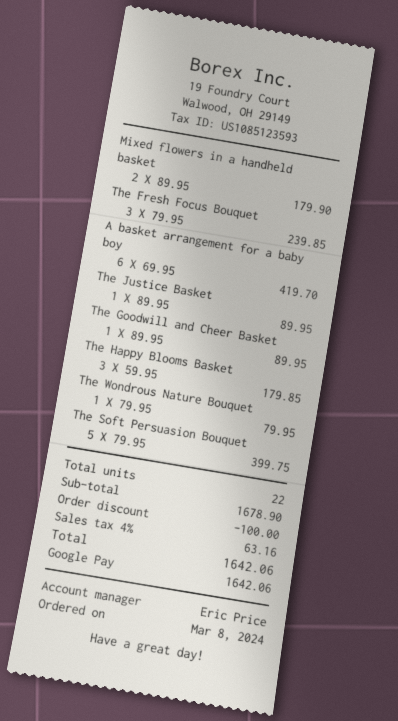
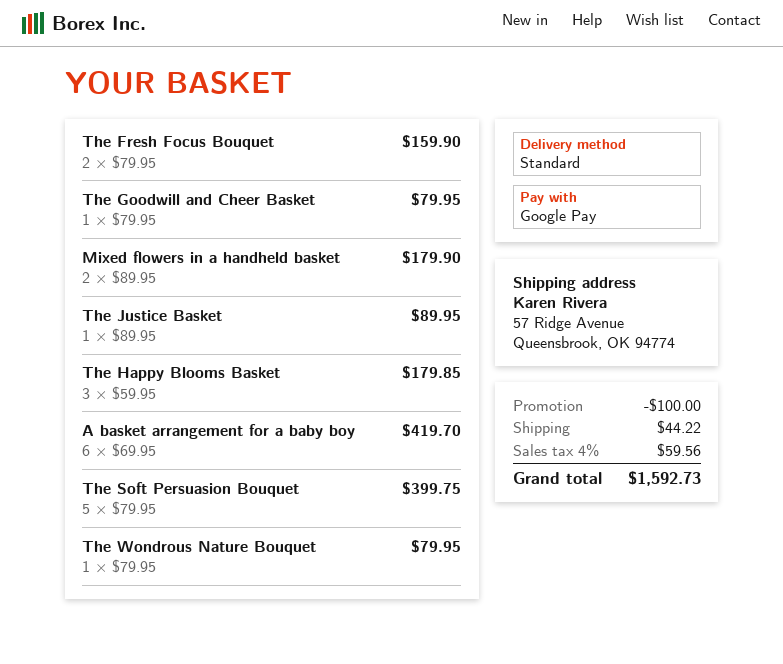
The Fresh Focus Bouquet: 3 x 79.95 = 239.85 -> 2 x 79.95 = 159.90
The Goodwill and Cheer Basket: 1 x 89.95 = 89.95 -> 1 x 79.95 = 79.95
shipping: none -> 44.22
tax: 4% = 63.16 -> 4% = 59.56
total: 1642.06 -> 1592.73

